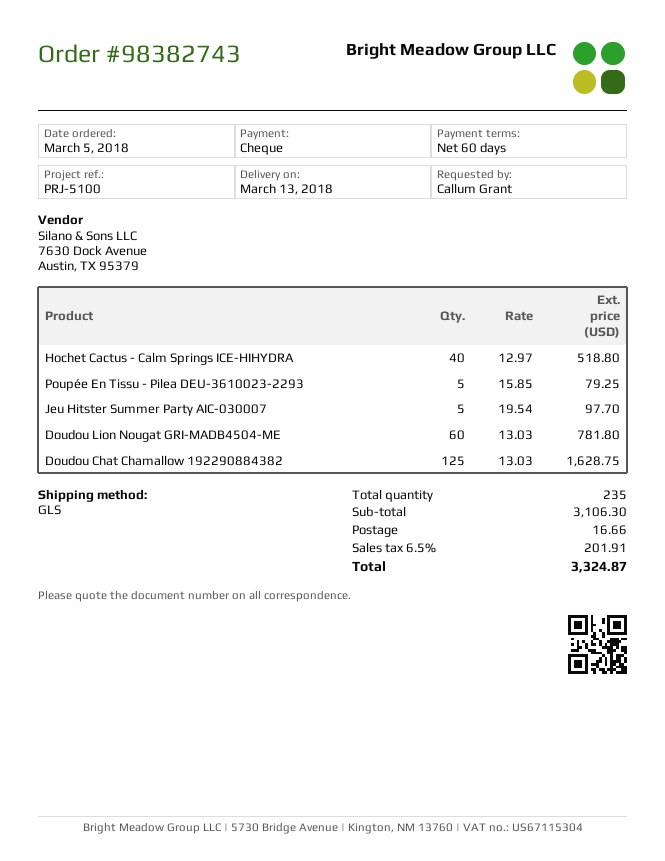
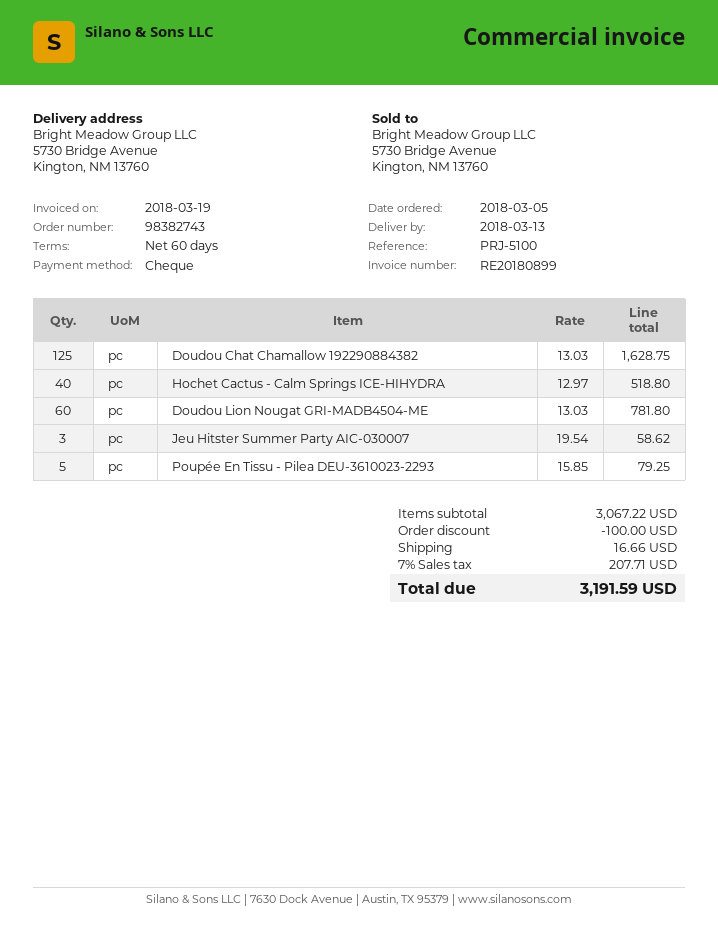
Jeu Hitster Summer Party AIC-030007: 5 x 19.54 = 97.70 -> 3 x 19.54 = 58.62
subtotal: 3106.30 -> 3067.22
discount: none -> 100.00
tax: 6.5% = 201.91 -> 7% = 207.71
total: 3324.87 -> 3191.59

